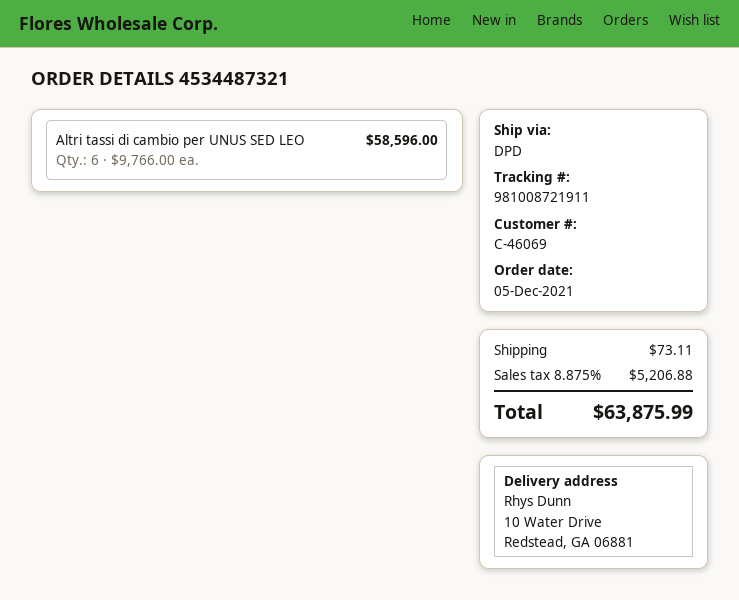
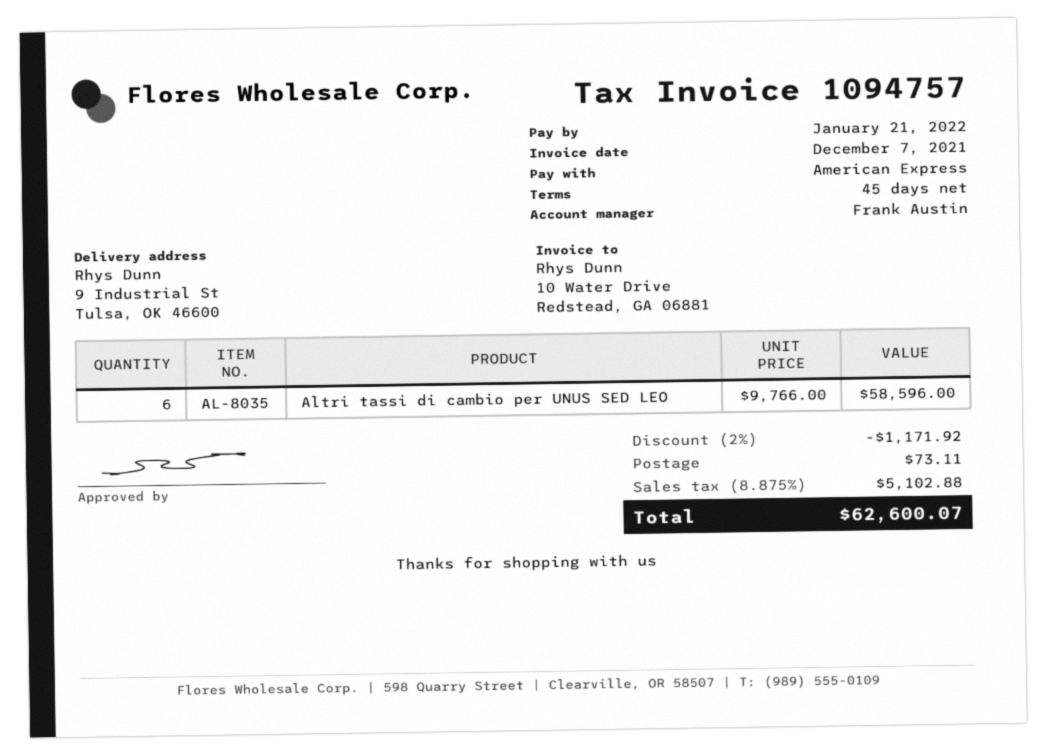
ship to: 10 Water Drive, Redstead, GA 06881 -> 9 Industrial St, Tulsa, OK 46600
discount: none -> 2% = 1171.92
tax: 8.875% = 5206.88 -> 8.875% = 5102.88
total: 63875.99 -> 62600.07

